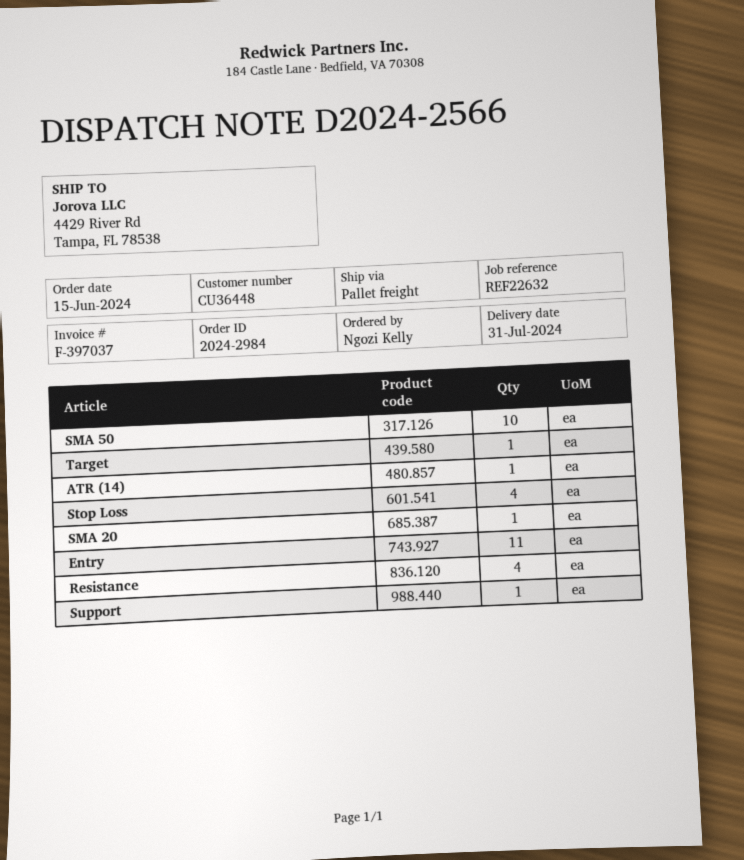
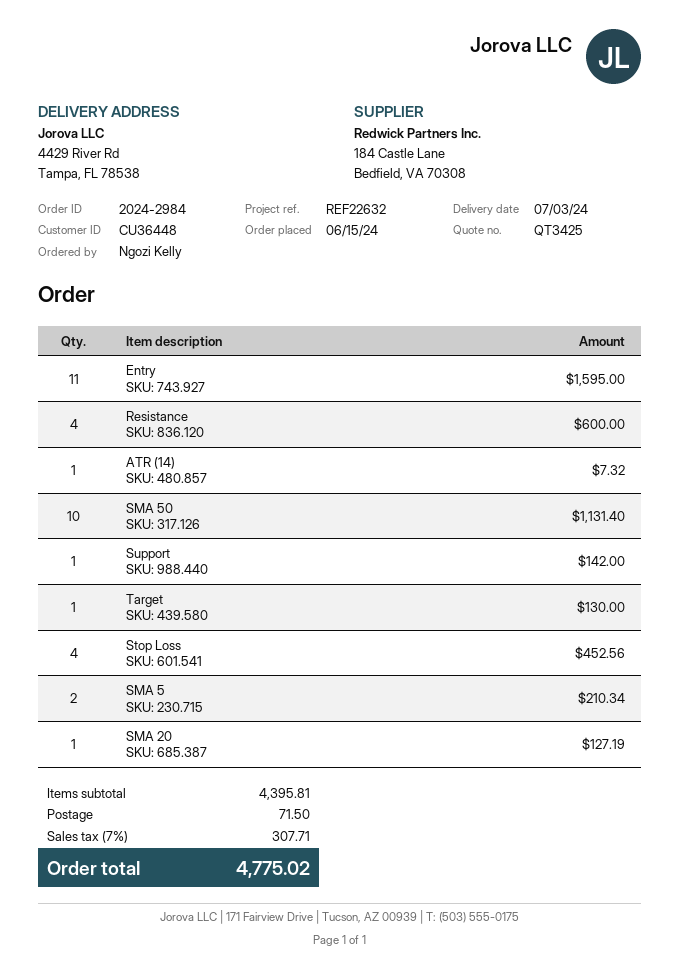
delivery date: 2024-07-31 -> 2024-07-03
SMA 5: none -> 2

